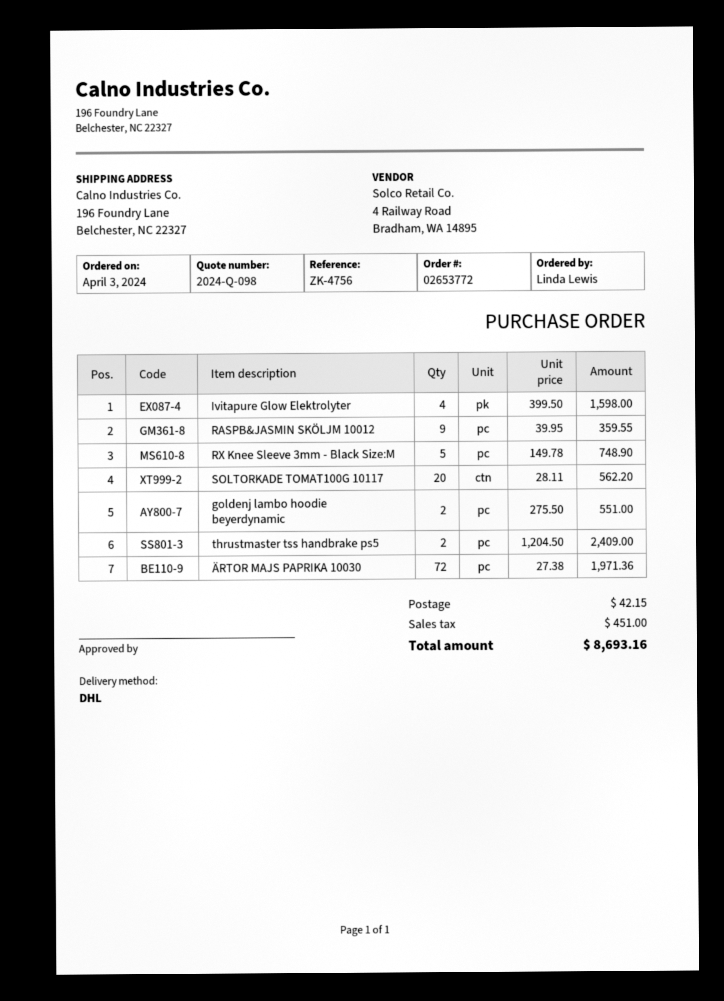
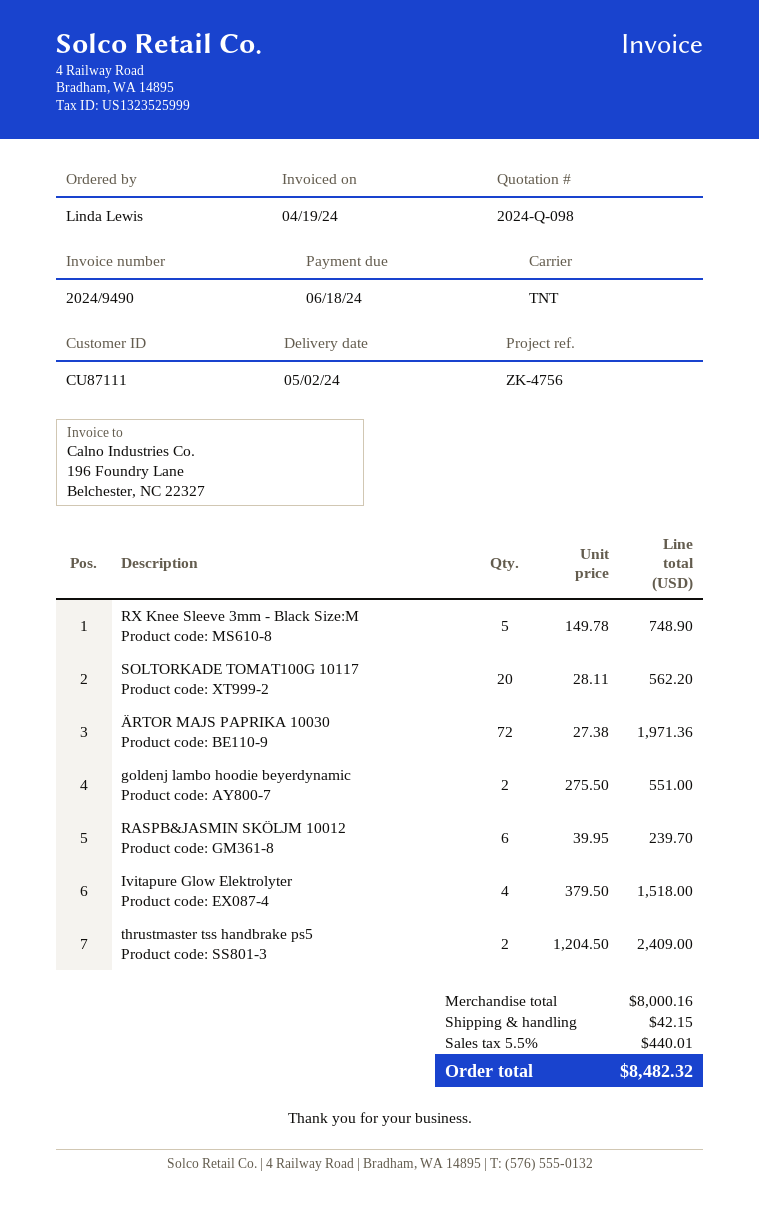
shipping method: DHL -> TNT
Ivitapure Glow Elektrolyter: 4 x 399.50 = 1598.00 -> 4 x 379.50 = 1518.00
RASPB&JASMIN SKÖLJM 10012: 9 x 39.95 = 359.55 -> 6 x 39.95 = 239.70
tax: 451.00 -> 440.01
total: 8693.16 -> 8482.32

